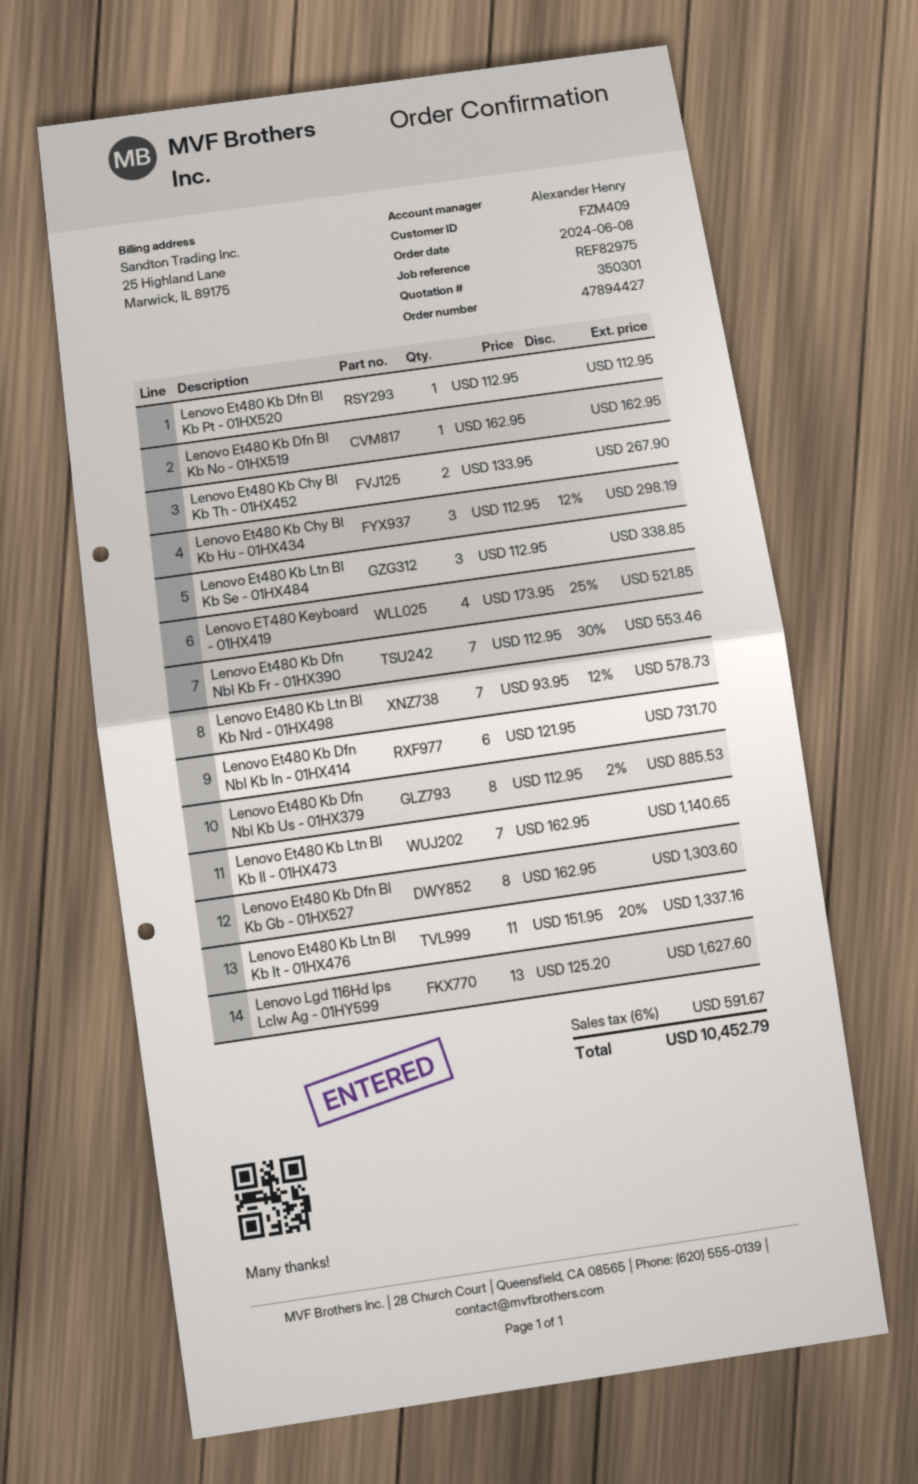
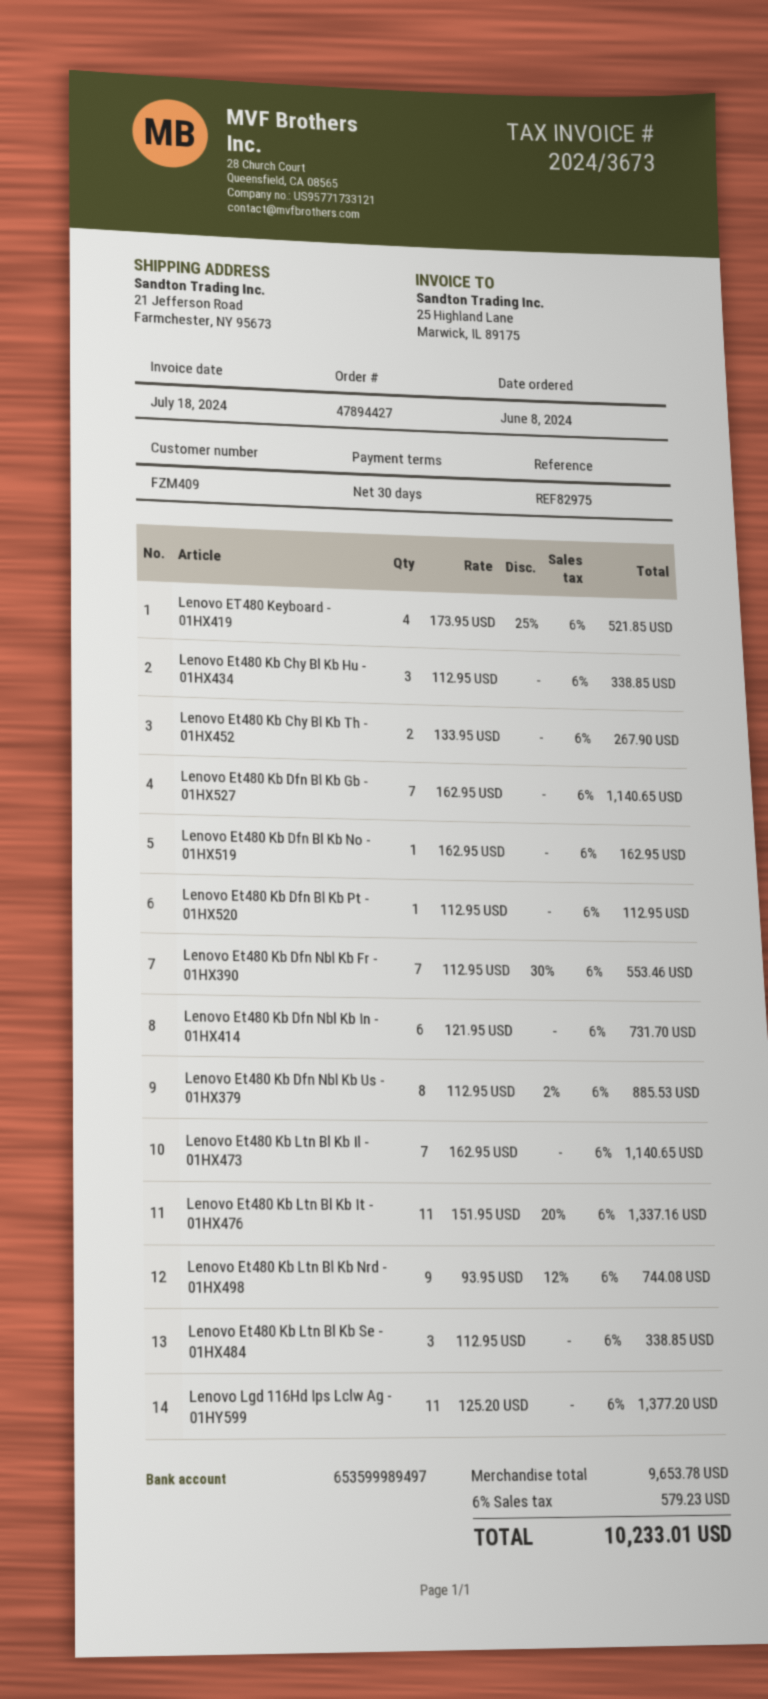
Lenovo Et480 Kb Chy Bl Kb Hu - 01HX434: 3 x 112.95 - 12% = 298.19 -> 3 x 112.95 = 338.85
Lenovo Et480 Kb Ltn Bl Kb Nrd - 01HX498: 7 x 93.95 - 12% = 578.73 -> 9 x 93.95 - 12% = 744.08
Lenovo Et480 Kb Dfn Bl Kb Gb - 01HX527: 8 x 162.95 = 1303.60 -> 7 x 162.95 = 1140.65
Lenovo Lgd 116Hd Ips Lclw Ag - 01HY599: 13 x 125.20 = 1627.60 -> 11 x 125.20 = 1377.20
tax: 6% = 591.67 -> 6% = 579.23
total: 10452.79 -> 10233.01

